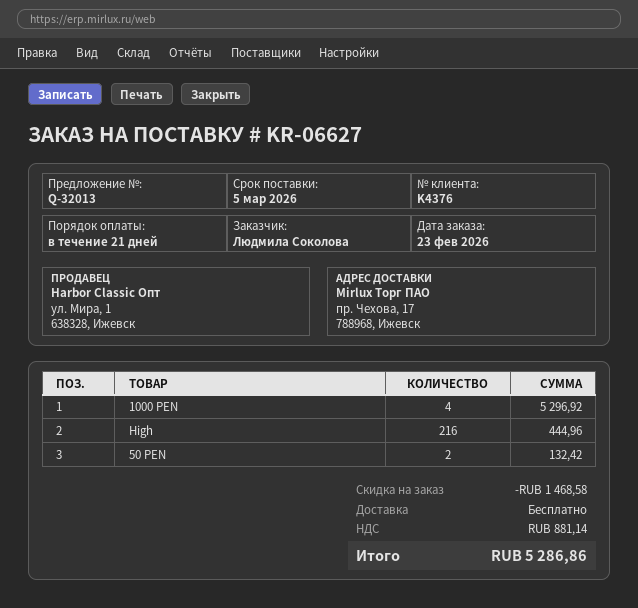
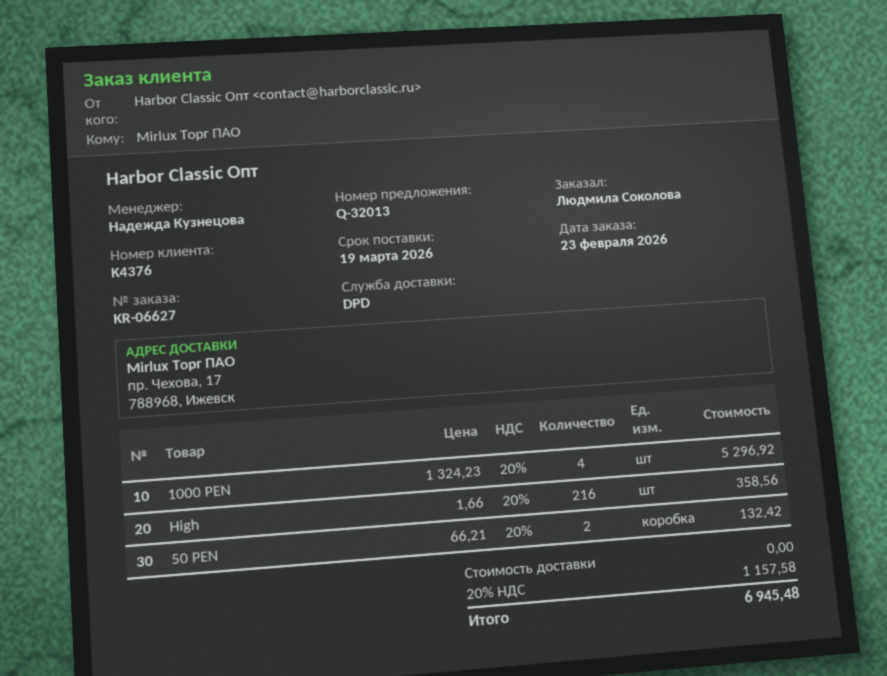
delivery date: 2026-03-05 -> 2026-03-19
High: 216 for 444.96 -> 216 for 358.56
discount: 1468.58 -> none
tax: 881.14 -> 1157.58
total: 5286.86 -> 6945.48

